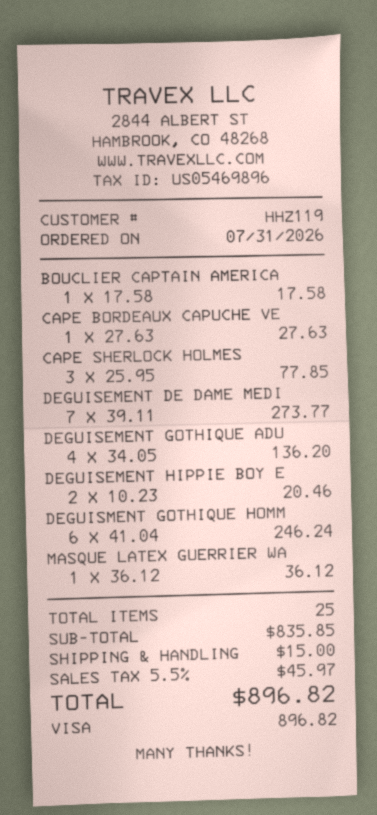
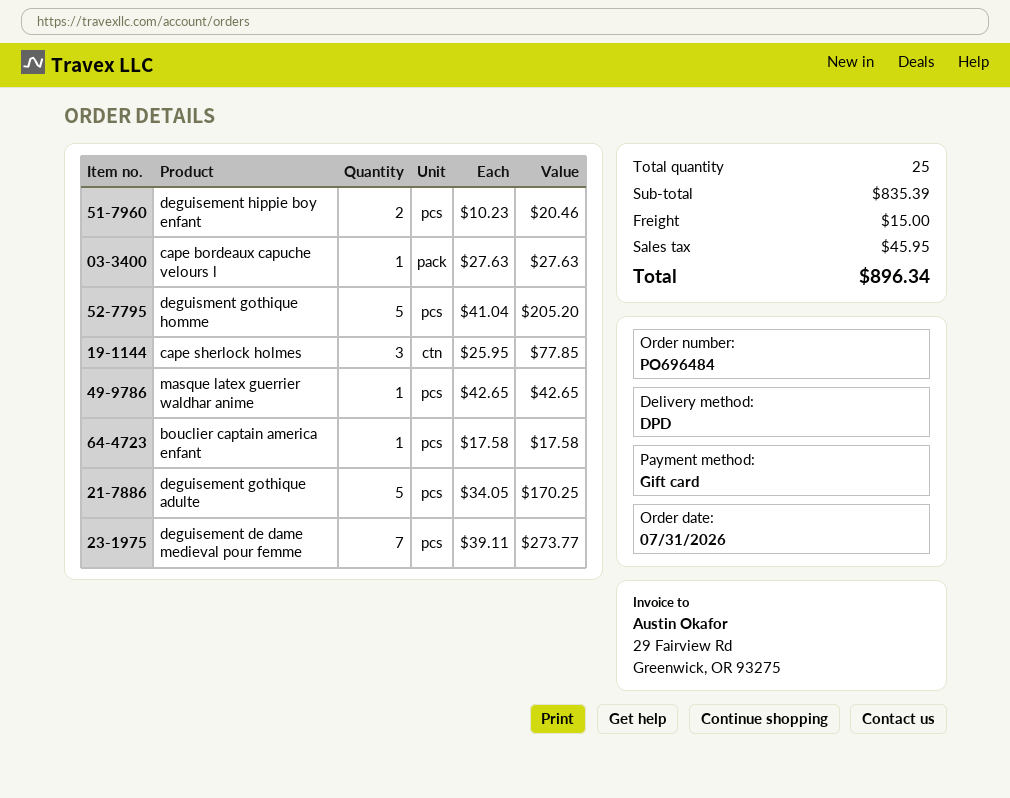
payment method: Visa -> gift card
DEGUISEMENT GOTHIQUE ADU: 4 x 34.05 = 136.20 -> 5 x 34.05 = 170.25
DEGUISMENT GOTHIQUE HOMM: 6 x 41.04 = 246.24 -> 5 x 41.04 = 205.20
MASQUE LATEX GUERRIER WA: 1 x 36.12 = 36.12 -> 1 x 42.65 = 42.65
subtotal: 835.85 -> 835.39
tax: 45.97 -> 45.95
total: 896.82 -> 896.34

